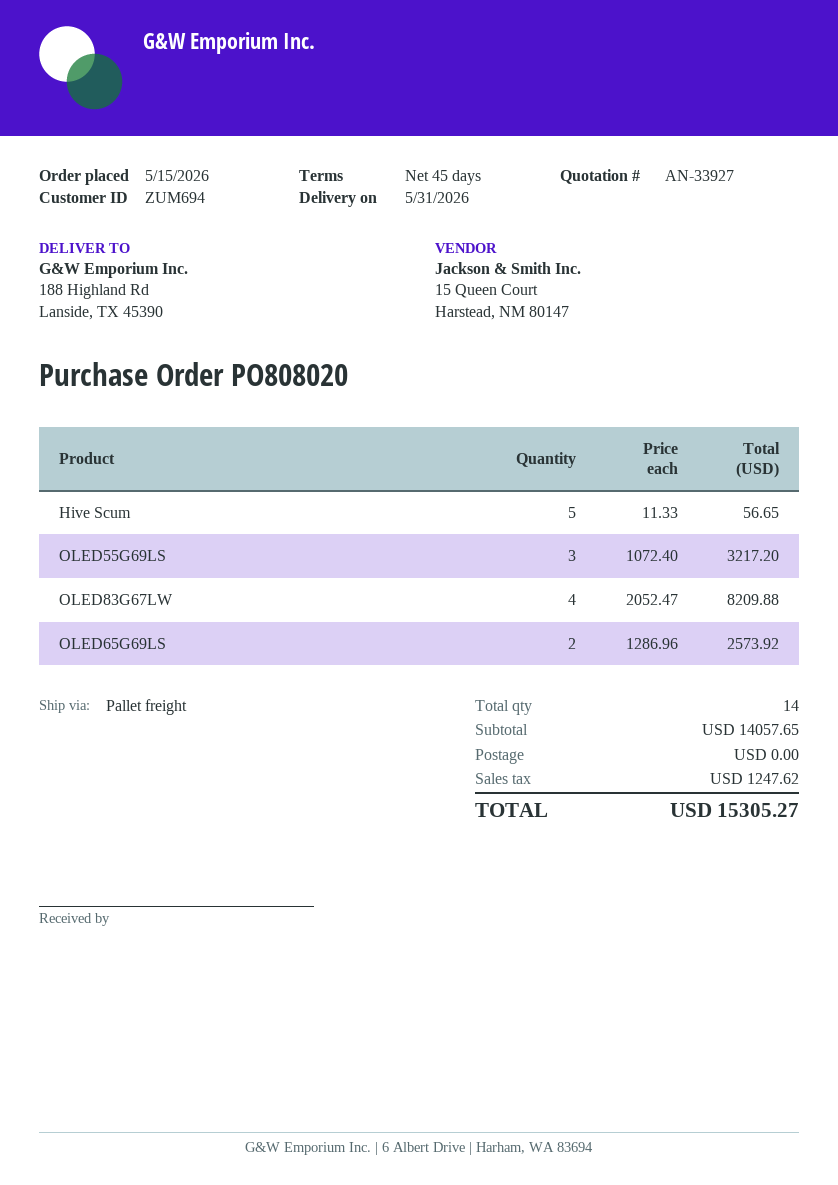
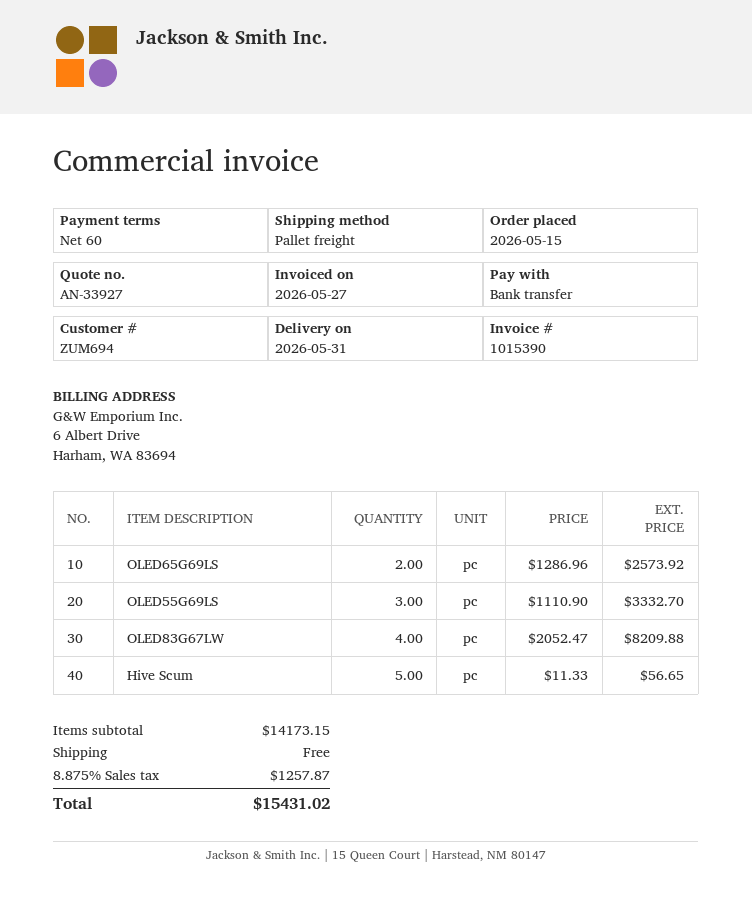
payment terms: 45 days -> 60 days
OLED55G69LS: 3 x 1072.40 = 3217.20 -> 3 x 1110.90 = 3332.70
subtotal: 14057.65 -> 14173.15
tax: 1247.62 -> 1257.87
total: 15305.27 -> 15431.02

